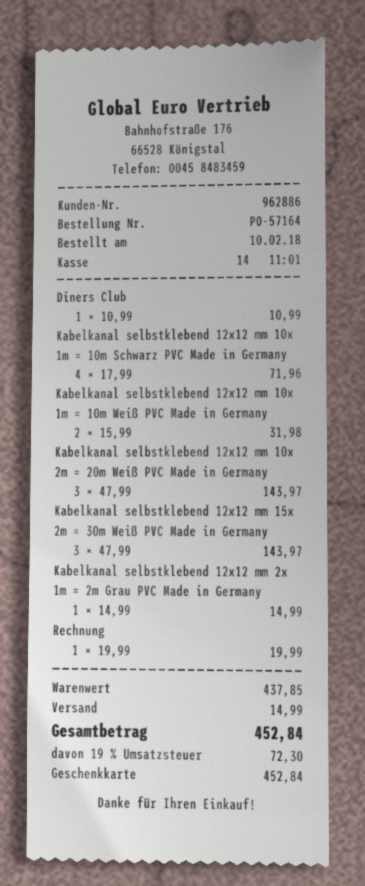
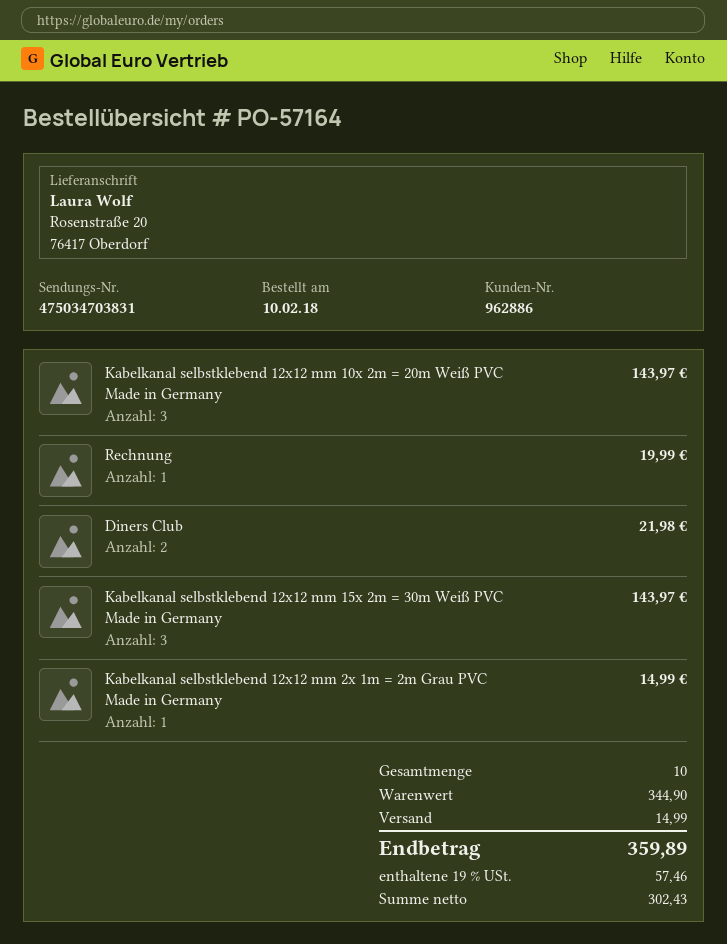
Diners Club: 1 for 10.99 -> 2 for 21.98
Kabelkanal selbstklebend 12x12 mm 10x 1m = 10m Schwarz PVC Made in Germany: 4 for 71.96 -> none
Kabelkanal selbstklebend 12x12 mm 10x 1m = 10m Weiß PVC Made in Germany: 2 for 31.98 -> none
subtotal: 437.85 -> 344.90
tax: 19% = 72.30 -> 19% = 57.46
total: 452.84 -> 359.89

